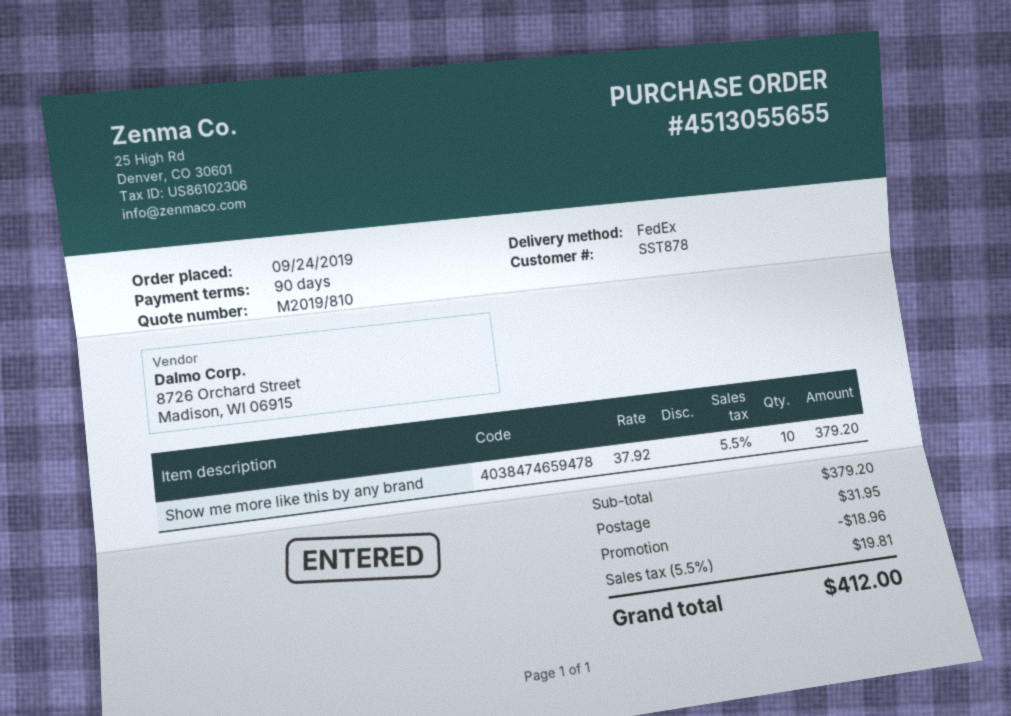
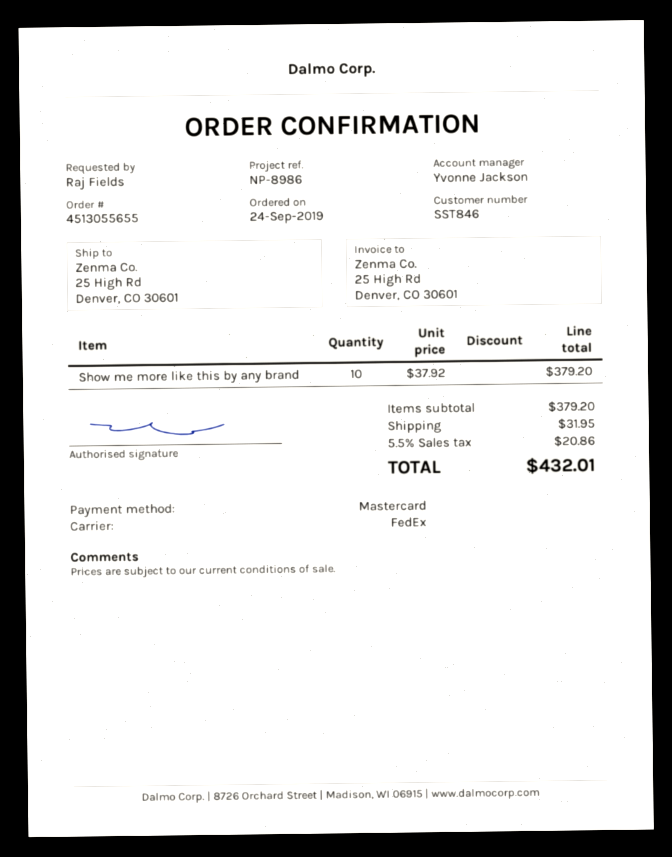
customer number: SST878 -> SST846
discount: 18.96 -> none
tax: 5.5% = 19.81 -> 5.5% = 20.86
total: 412.00 -> 432.01

